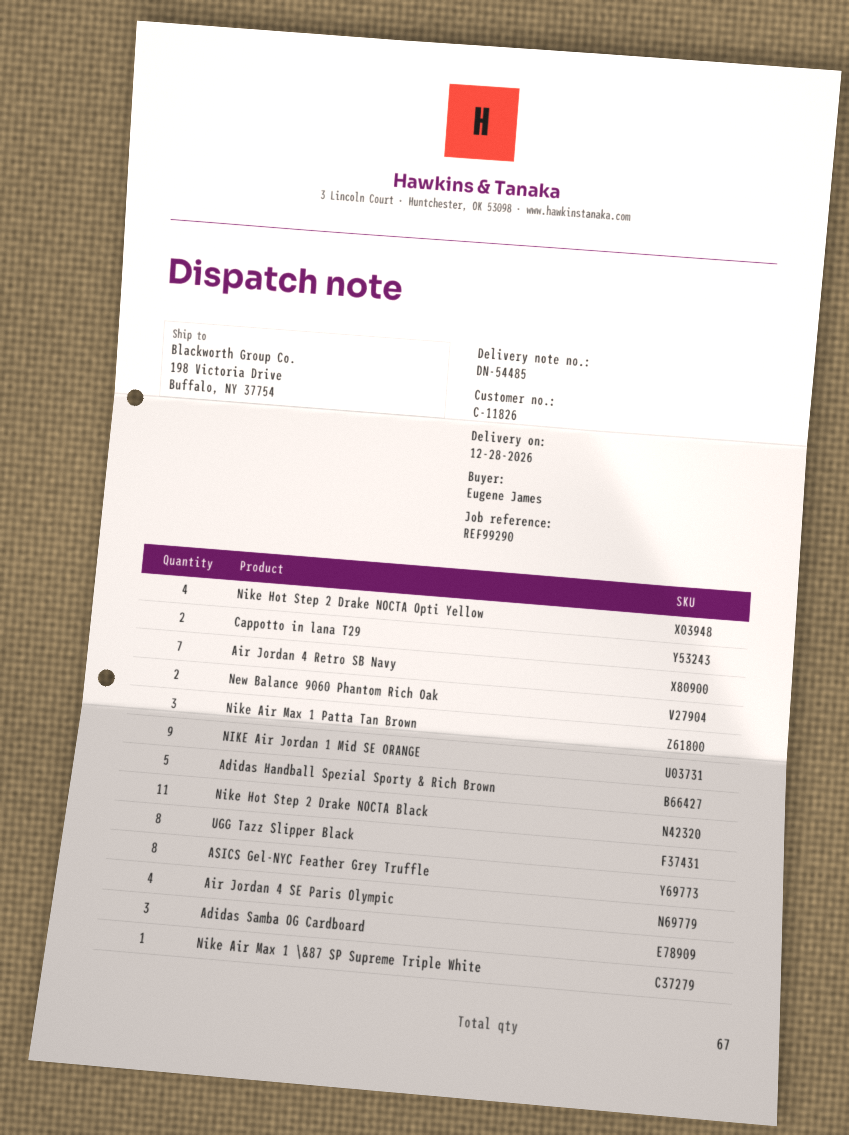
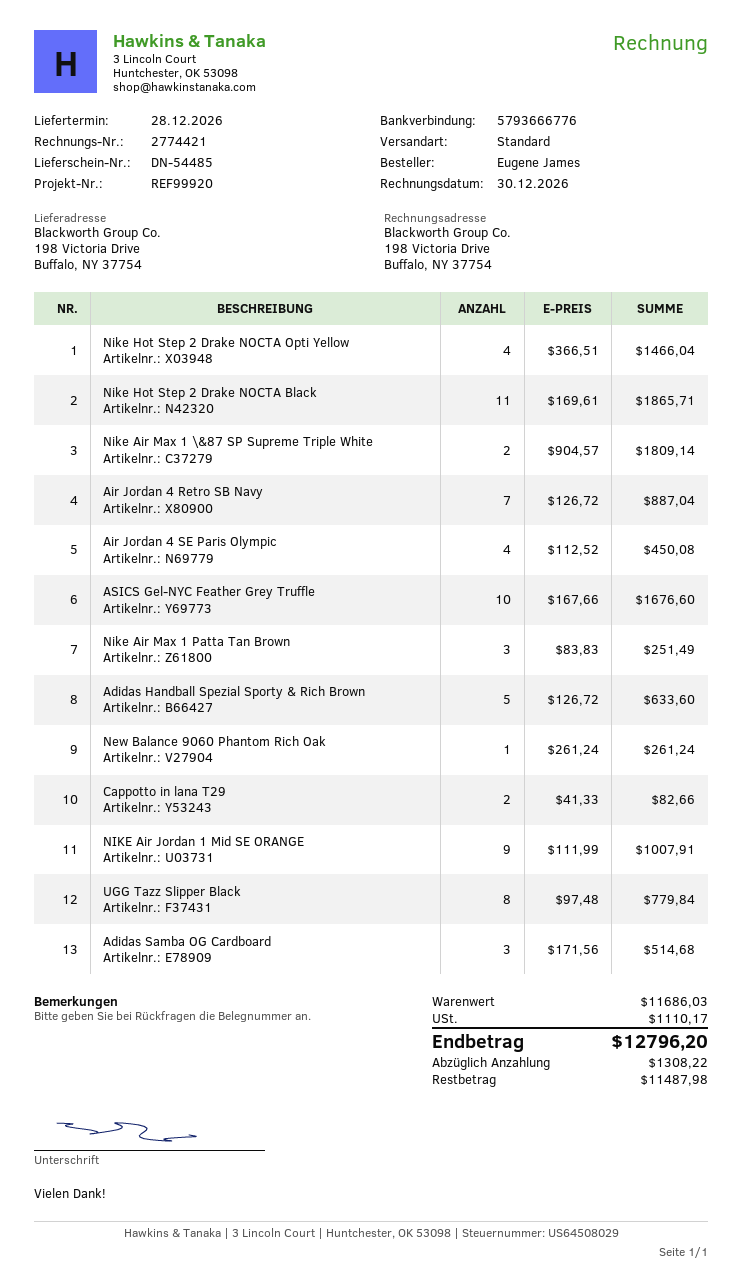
reference: REF99290 -> REF99920
New Balance 9060 Phantom Rich Oak: 2 -> 1
ASICS Gel-NYC Feather Grey Truffle: 8 -> 10
Nike Air Max 1 \&87 SP Supreme Triple White: 1 -> 2

